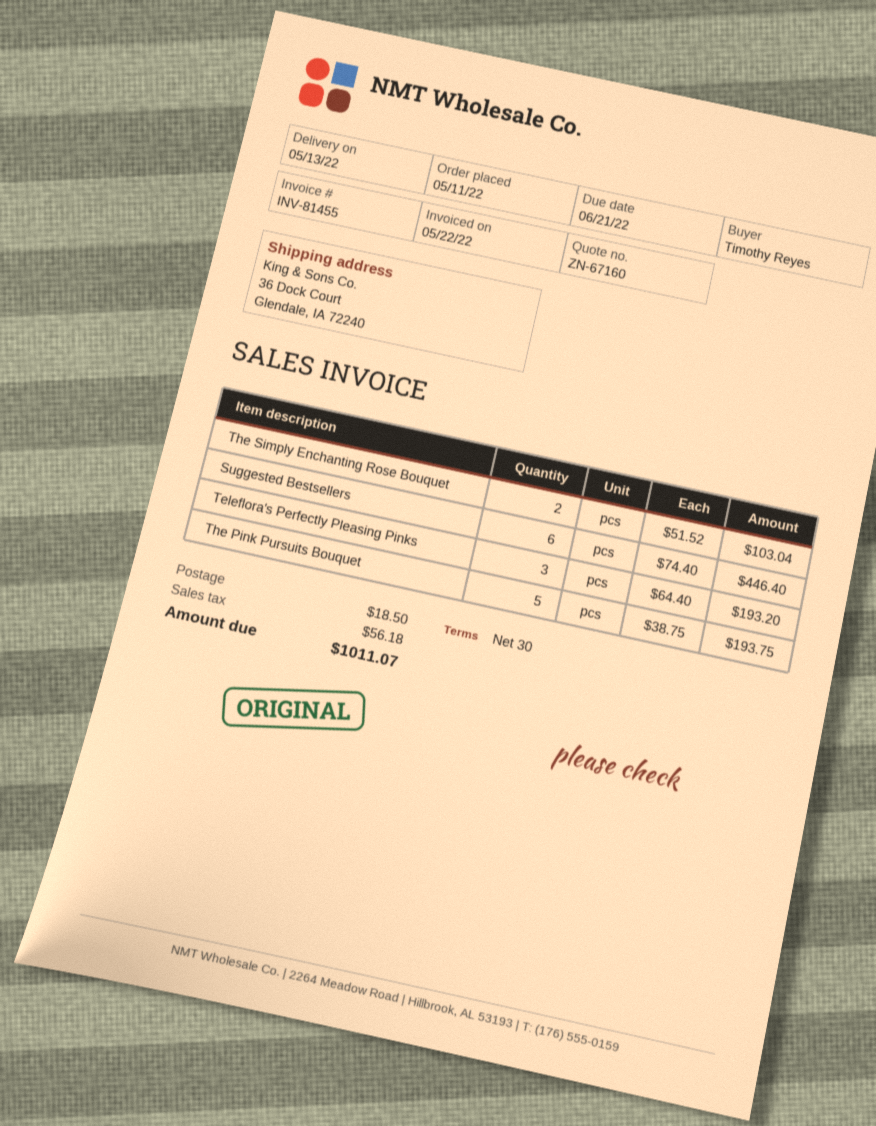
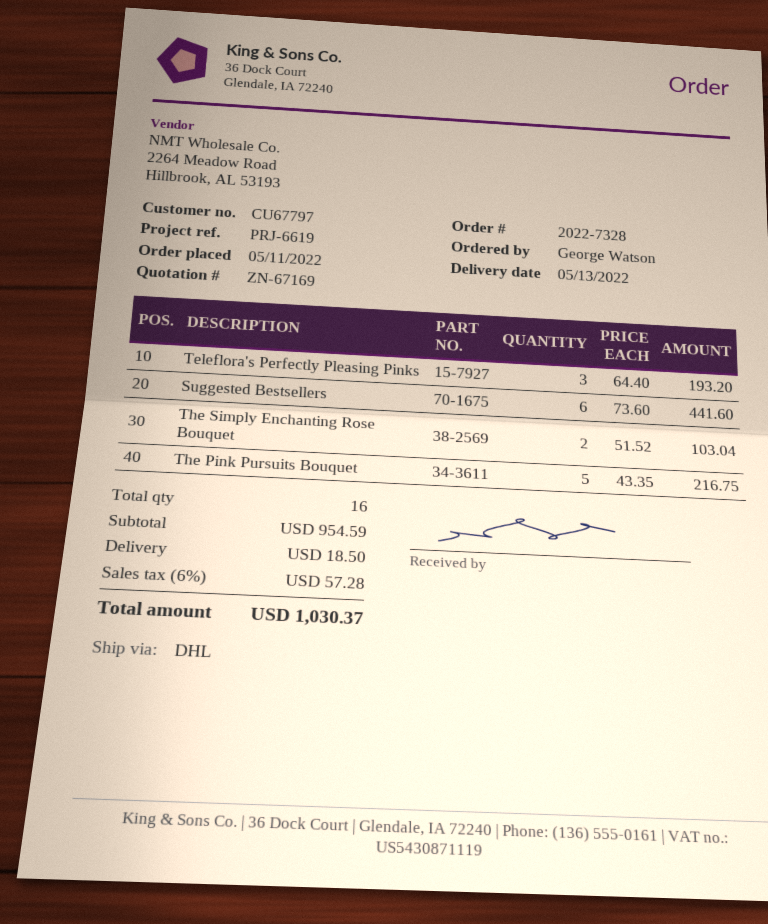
quote number: ZN-67160 -> ZN-67169
ordered by: Timothy Reyes -> George Watson
Suggested Bestsellers: 6 x 74.40 = 446.40 -> 6 x 73.60 = 441.60
The Pink Pursuits Bouquet: 5 x 38.75 = 193.75 -> 5 x 43.35 = 216.75
tax: 56.18 -> 57.28
total: 1011.07 -> 1030.37

